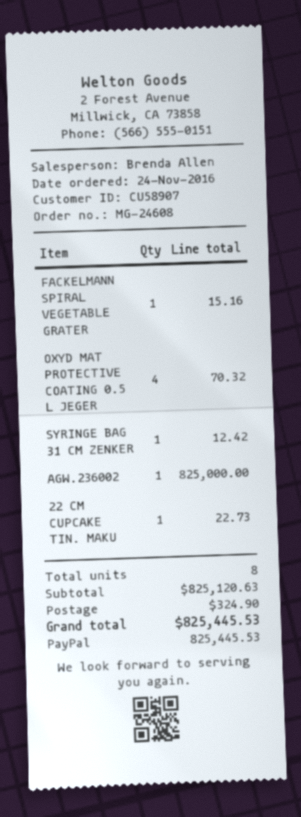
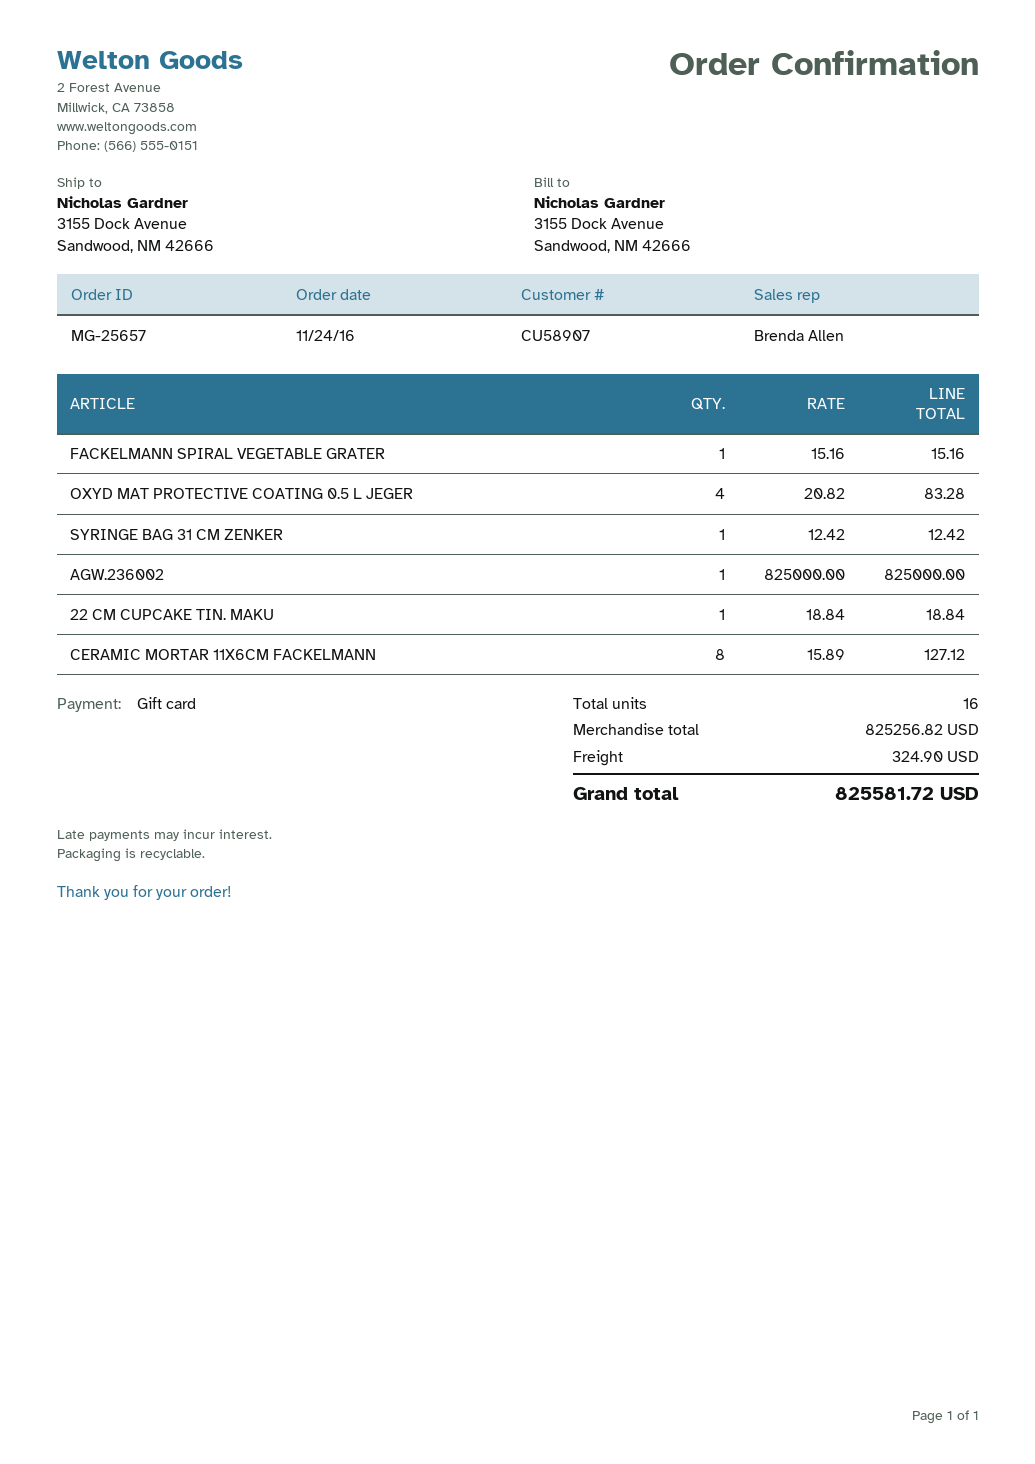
order number: MG-24608 -> MG-25657
payment method: PayPal -> gift card
OXYD MAT PROTECTIVE COATING 0.5 L JEGER: 4 for 70.32 -> 4 for 83.28
22 CM CUPCAKE TIN. MAKU: 1 for 22.73 -> 1 for 18.84
CERAMIC MORTAR 11X6CM FACKELMANN: none -> 8 for 127.12
total quantity: 8 -> 16
subtotal: 825120.63 -> 825256.82
total: 825445.53 -> 825581.72

